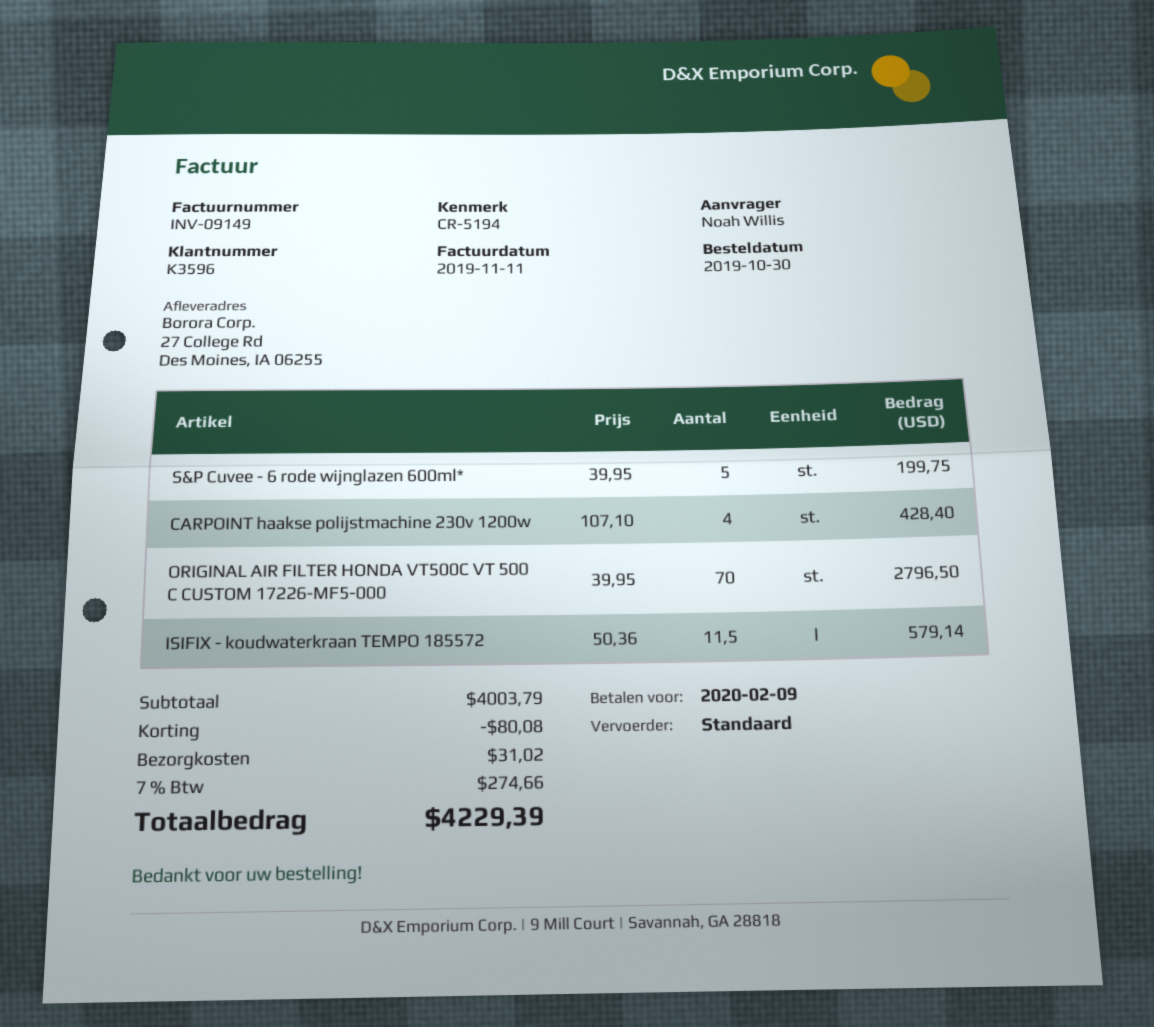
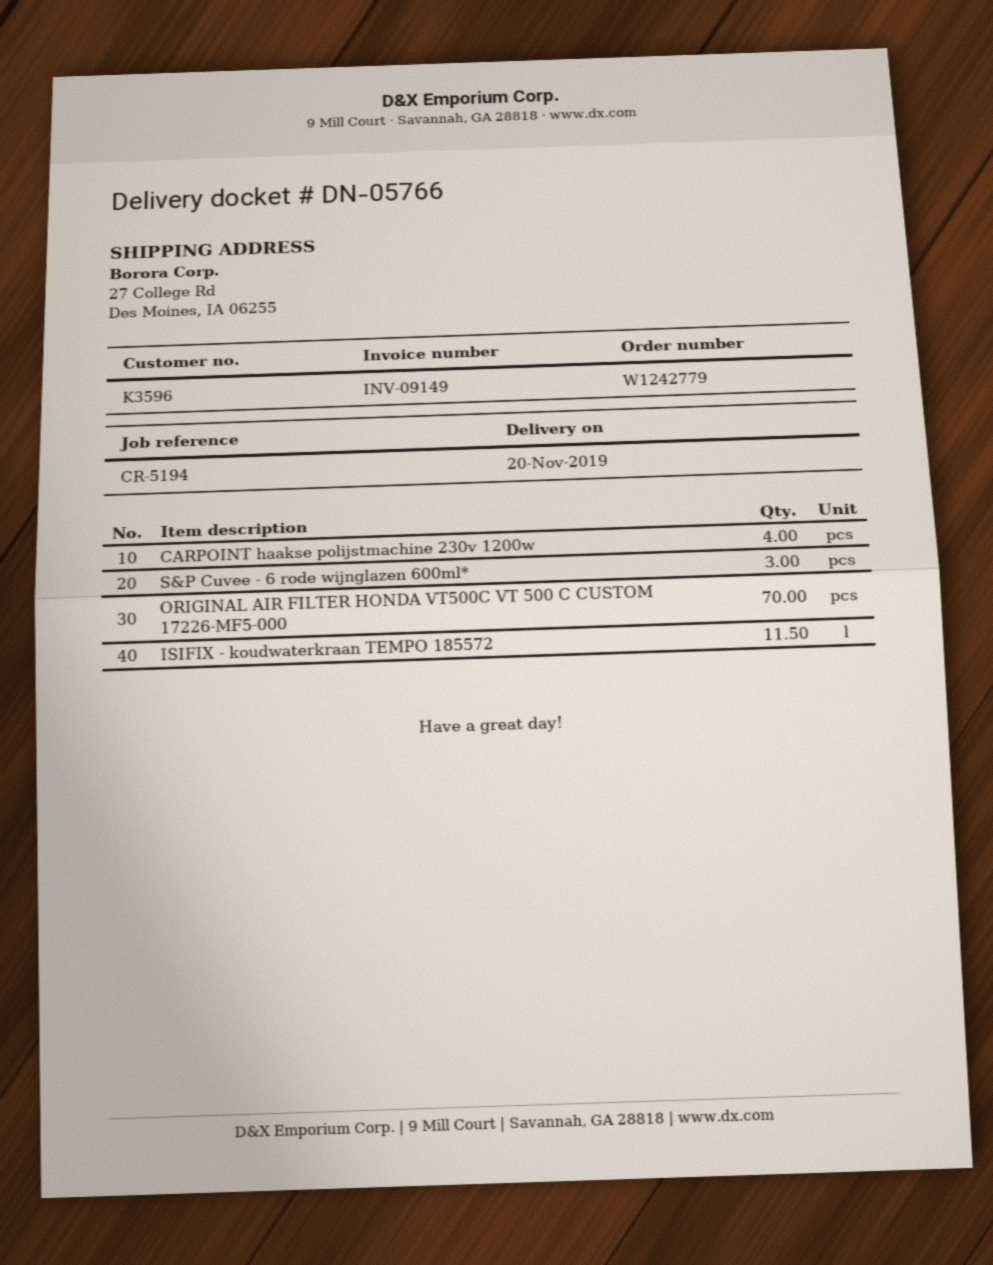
S&P Cuvee - 6 rode wijnglazen 600ml*: 5 -> 3

